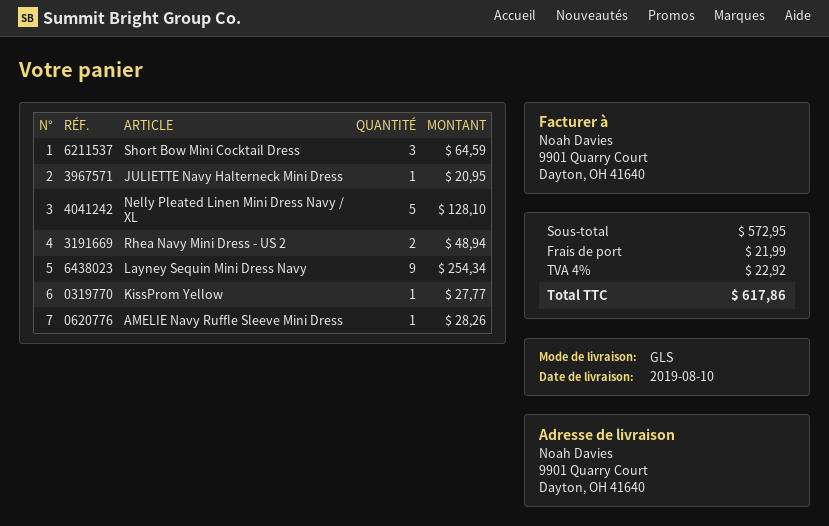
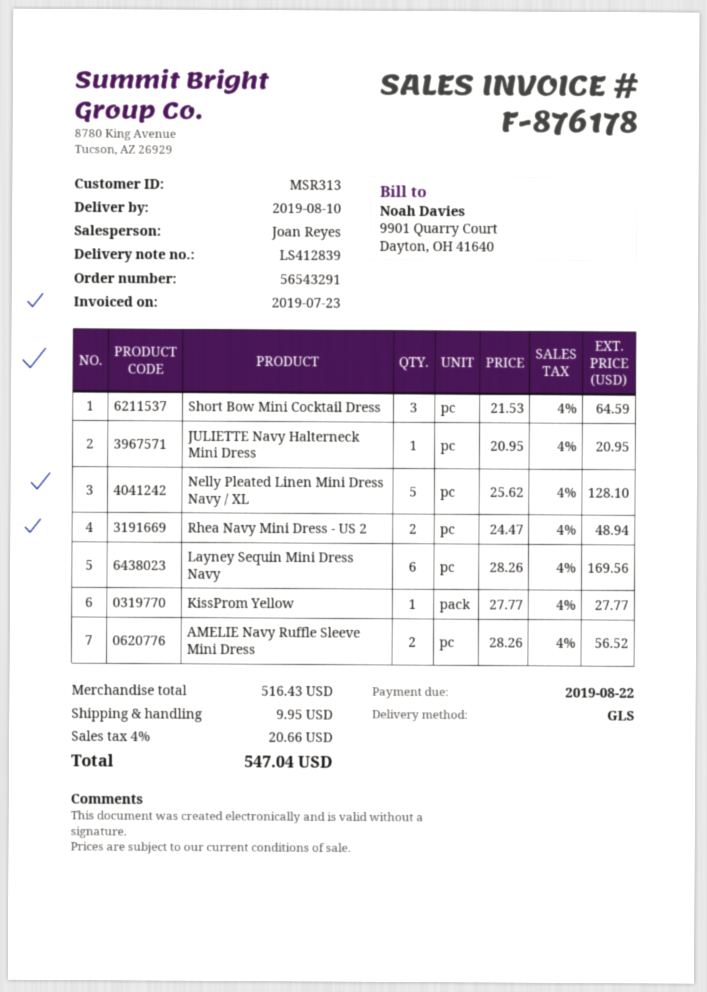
Layney Sequin Mini Dress Navy: 9 for 254.34 -> 6 for 169.56
AMELIE Navy Ruffle Sleeve Mini Dress: 1 for 28.26 -> 2 for 56.52
subtotal: 572.95 -> 516.43
shipping: 21.99 -> 9.95
tax: 4% = 22.92 -> 4% = 20.66
total: 617.86 -> 547.04

